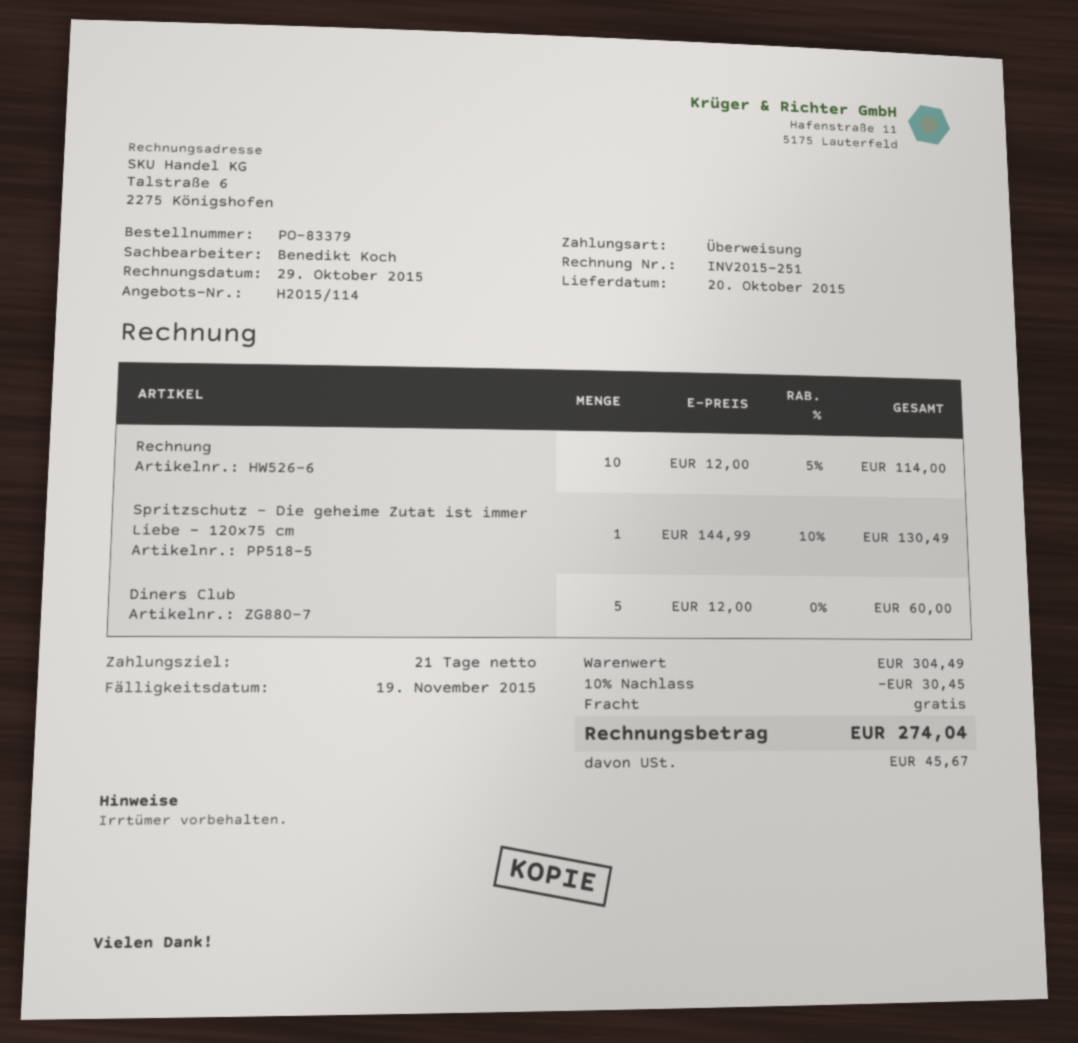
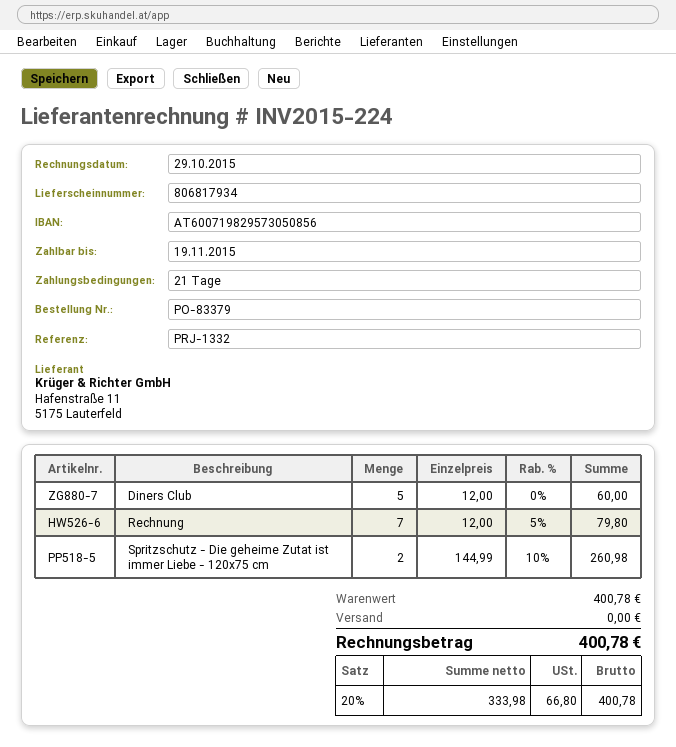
invoice number: INV2015-251 -> INV2015-224
Rechnung: 10 x 12.00 - 5% = 114.00 -> 7 x 12.00 - 5% = 79.80
Spritzschutz - Die geheime Zutat ist immer Liebe - 120x75 cm: 1 x 144.99 - 10% = 130.49 -> 2 x 144.99 - 10% = 260.98
subtotal: 304.49 -> 400.78
discount: 10% = 30.45 -> none
tax: 45.67 -> 66.80
total: 274.04 -> 400.78

